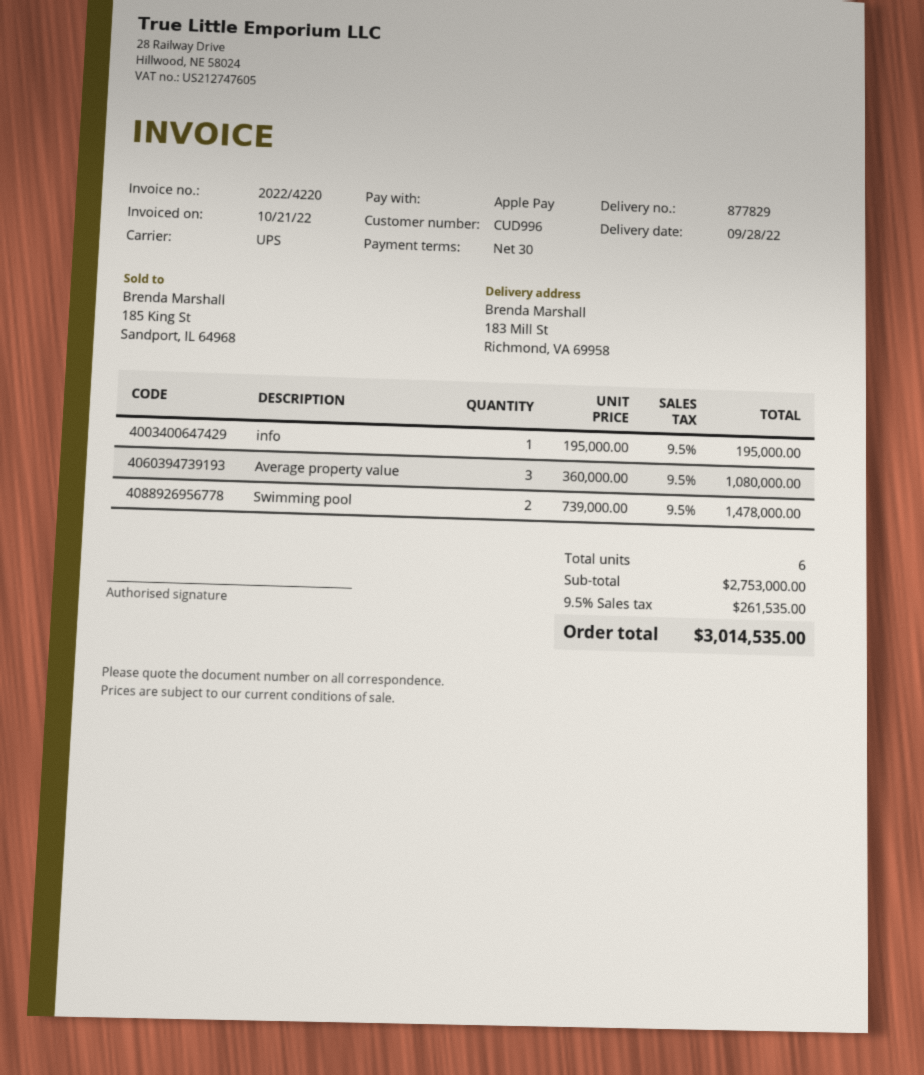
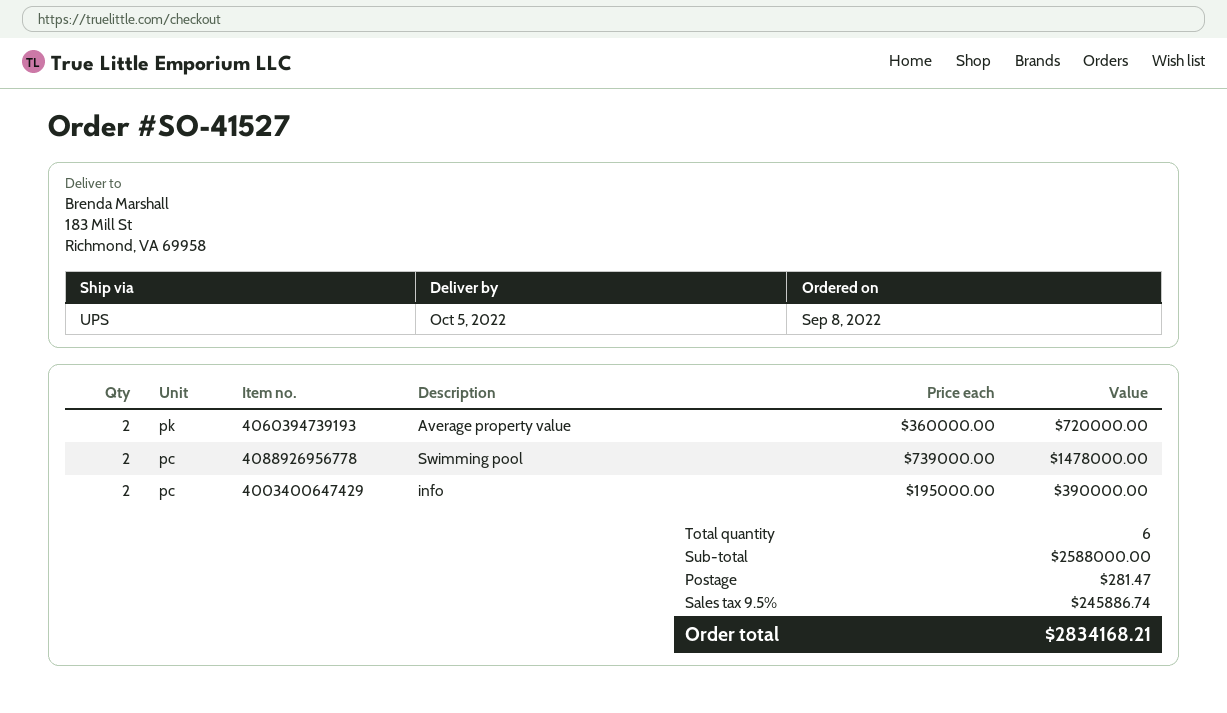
delivery date: 2022-09-28 -> 2022-10-05
info: 1 x 195000.00 = 195000.00 -> 2 x 195000.00 = 390000.00
Average property value: 3 x 360000.00 = 1080000.00 -> 2 x 360000.00 = 720000.00
subtotal: 2753000.00 -> 2588000.00
shipping: none -> 281.47
tax: 9.5% = 261535.00 -> 9.5% = 245886.74
total: 3014535.00 -> 2834168.21

